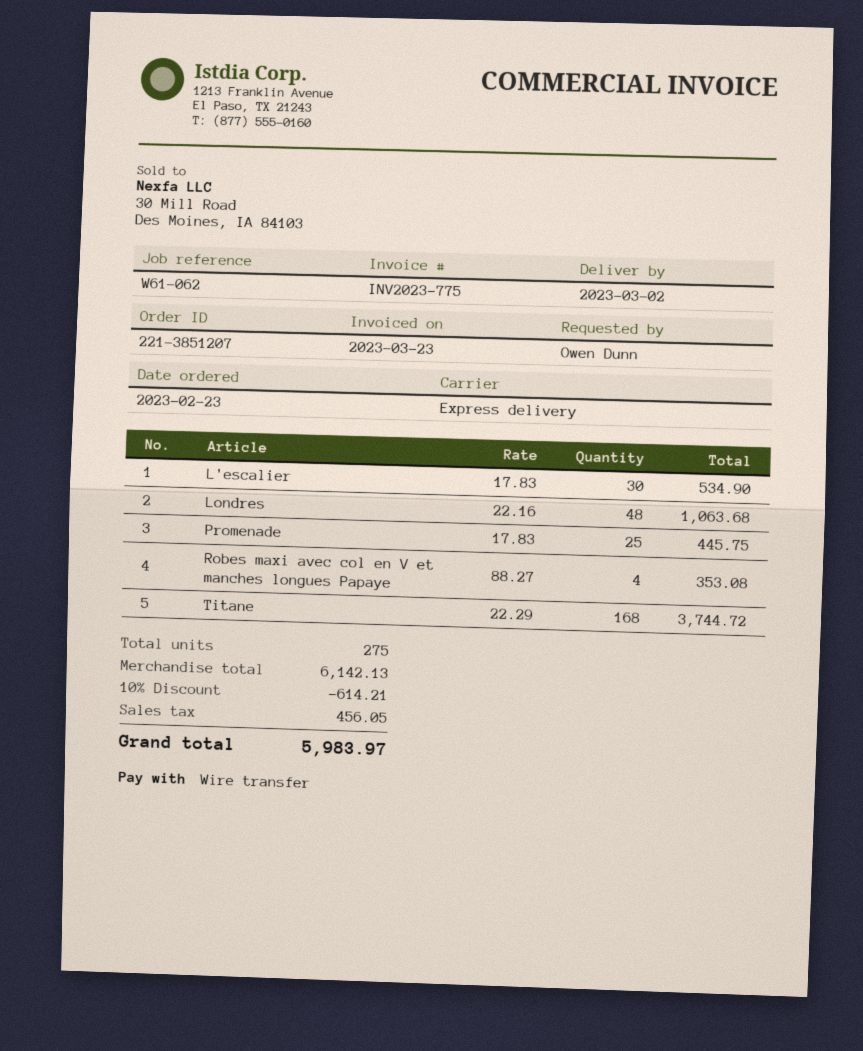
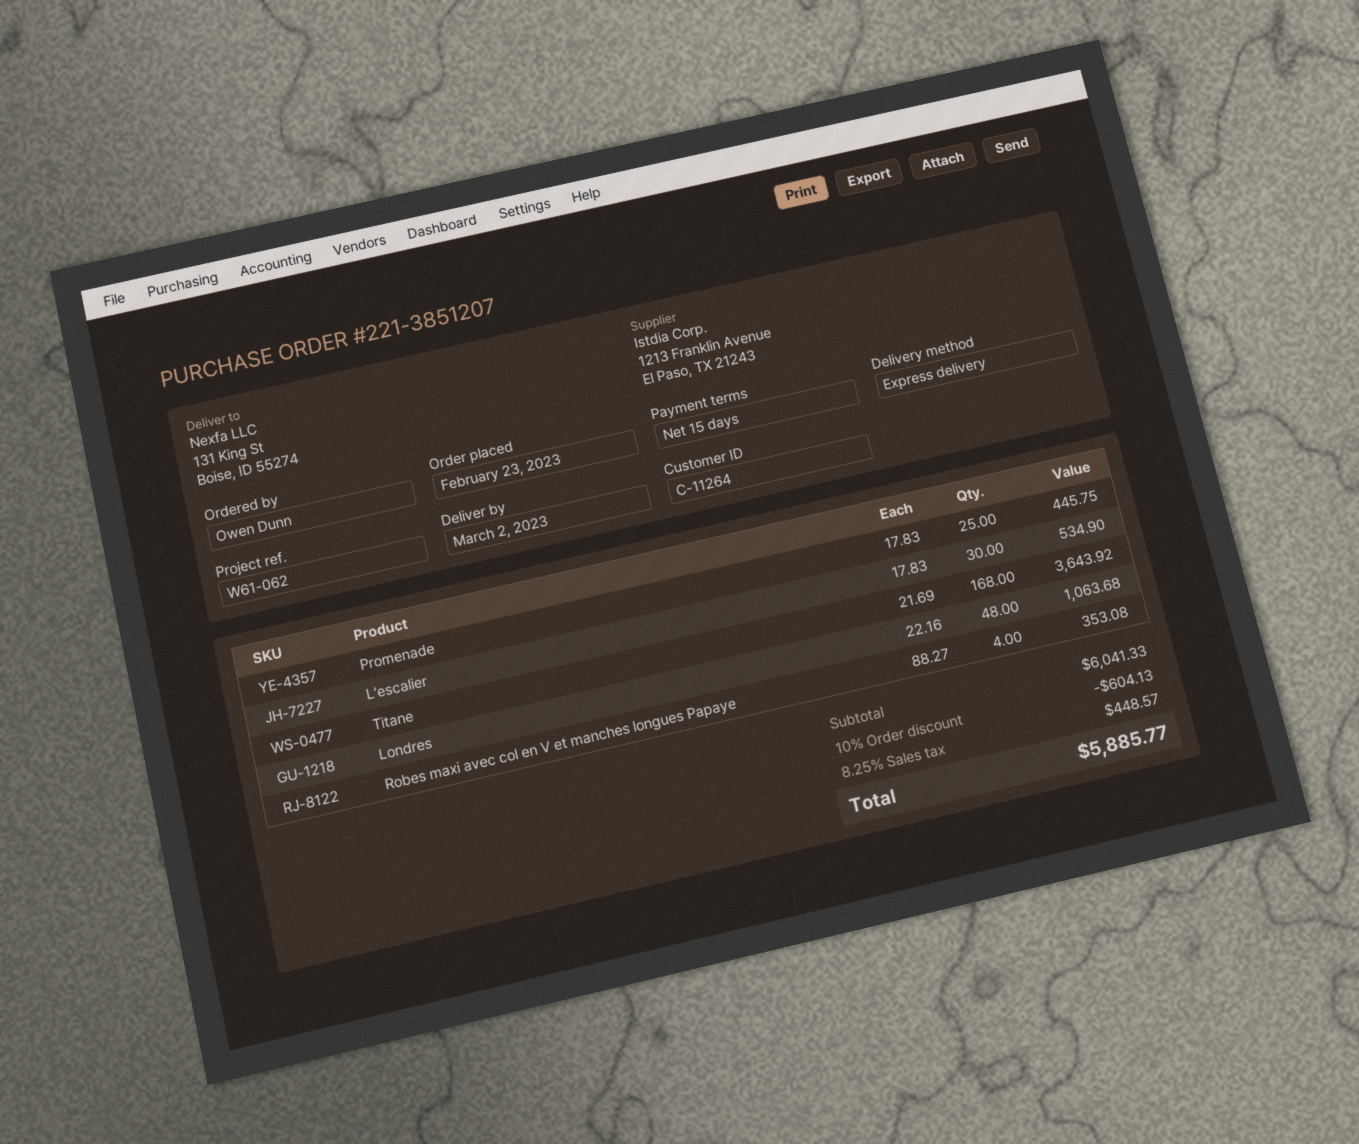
Titane: 168 x 22.29 = 3744.72 -> 168 x 21.69 = 3643.92
subtotal: 6142.13 -> 6041.33
discount: 10% = 614.21 -> 10% = 604.13
tax: 456.05 -> 448.57
total: 5983.97 -> 5885.77

